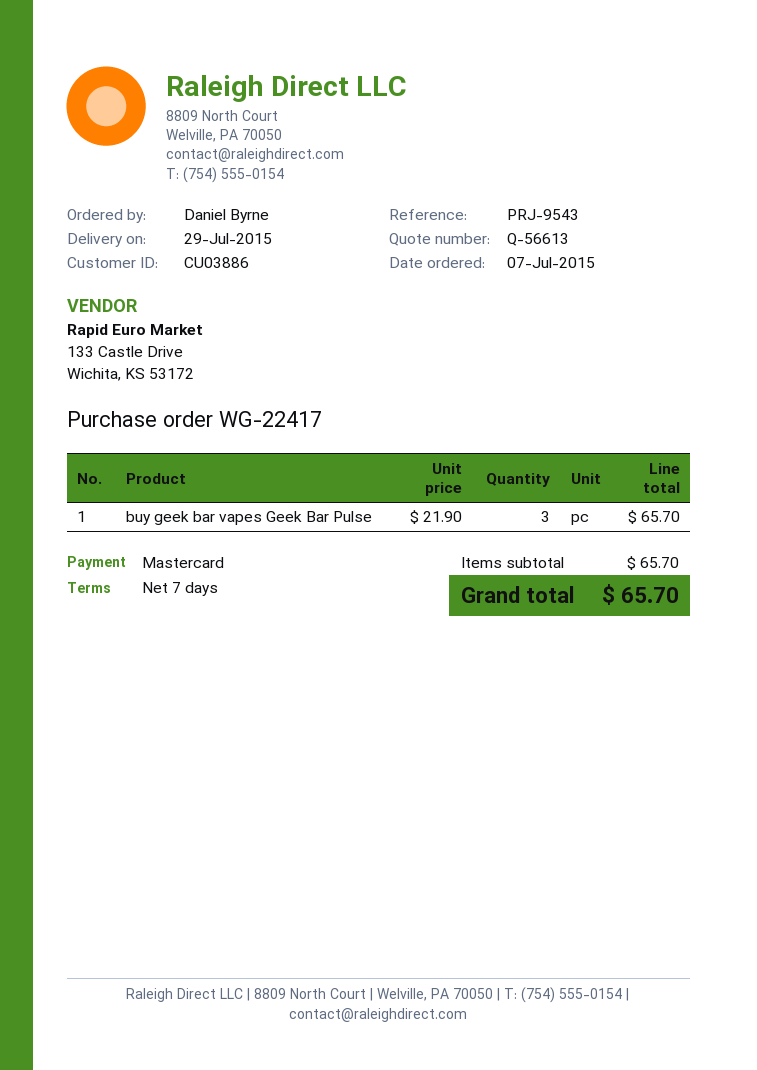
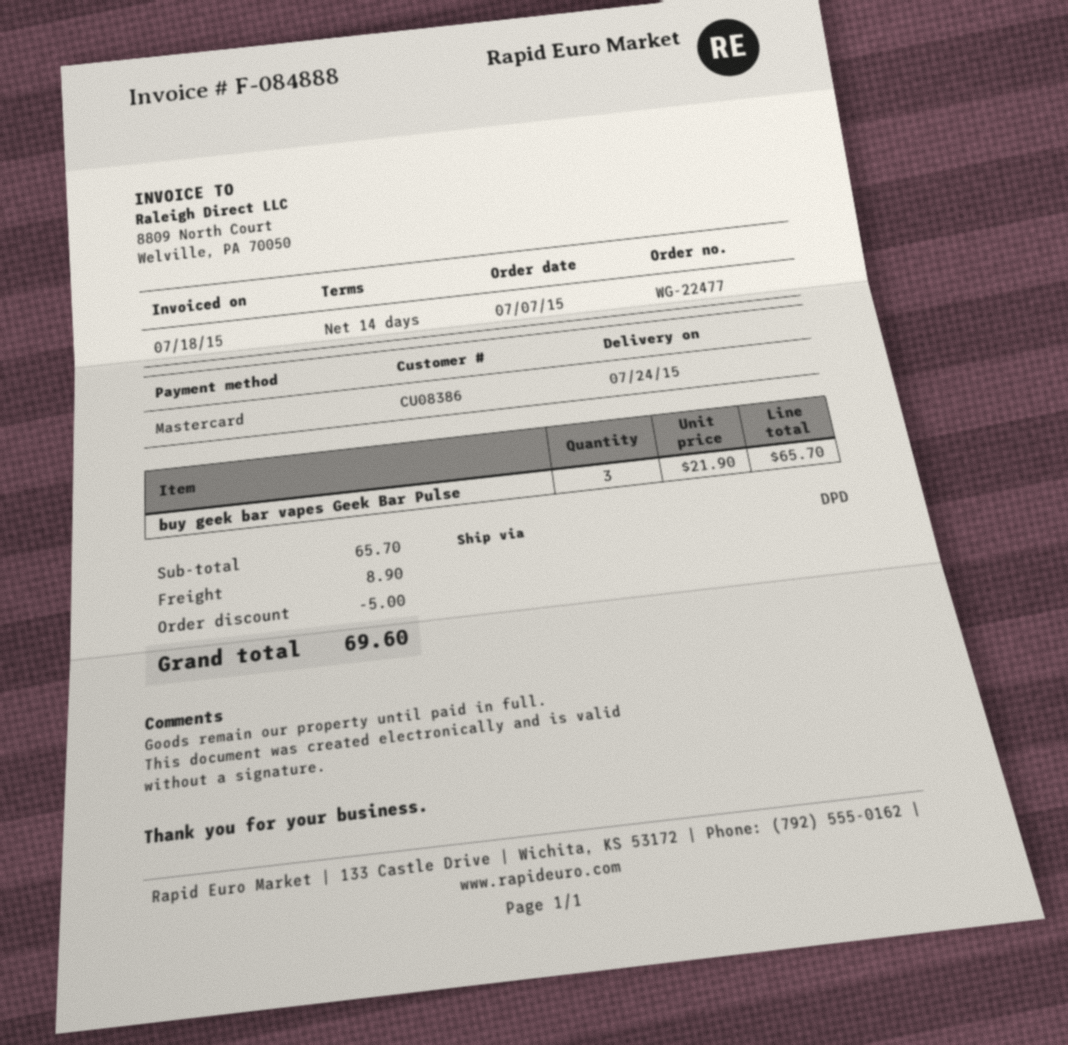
order number: WG-22417 -> WG-22477
delivery date: 2015-07-29 -> 2015-07-24
payment terms: 7 days -> 14 days
customer number: CU03886 -> CU08386
discount: none -> 5.00
shipping: none -> 8.90
total: 65.70 -> 69.60

